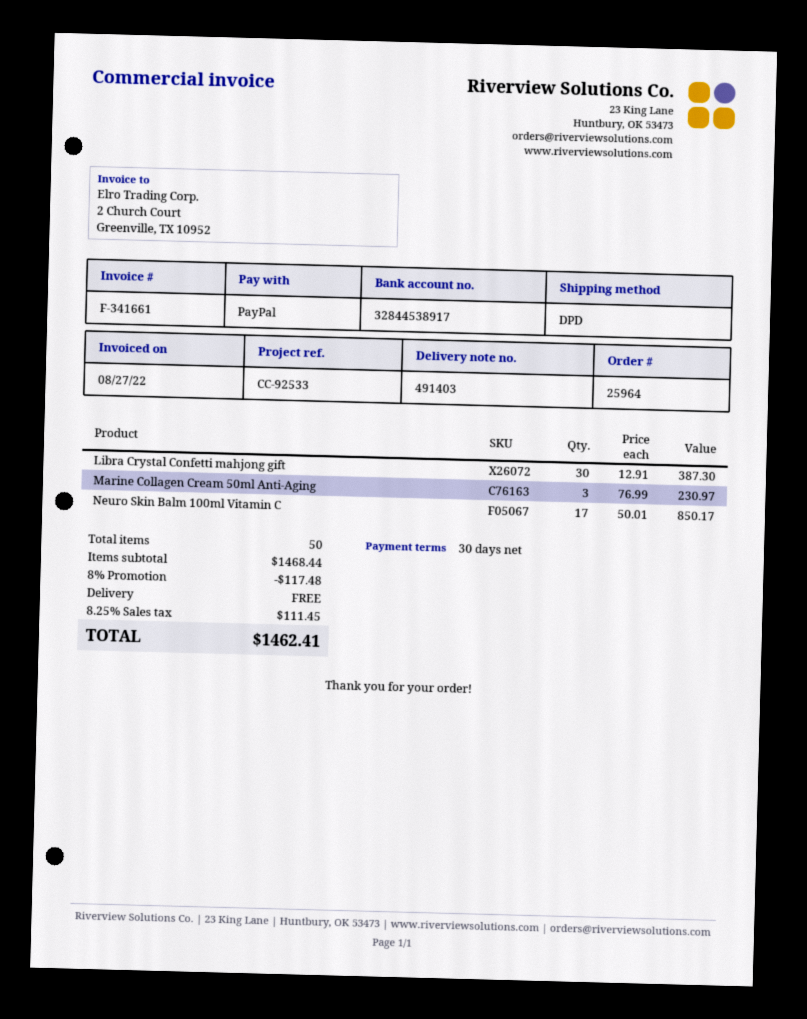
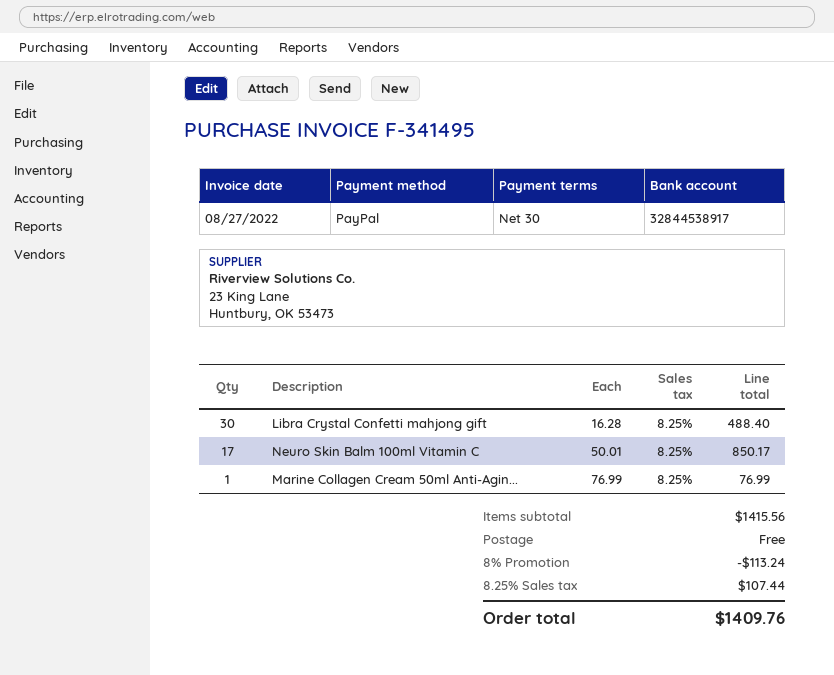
invoice number: F-341661 -> F-341495
Libra Crystal Confetti mahjong gift: 30 x 12.91 = 387.30 -> 30 x 16.28 = 488.40
Marine Collagen Cream 50ml Anti-Aging: 3 x 76.99 = 230.97 -> 1 x 76.99 = 76.99
subtotal: 1468.44 -> 1415.56
discount: 8% = 117.48 -> 8% = 113.24
tax: 8.25% = 111.45 -> 8.25% = 107.44
total: 1462.41 -> 1409.76

